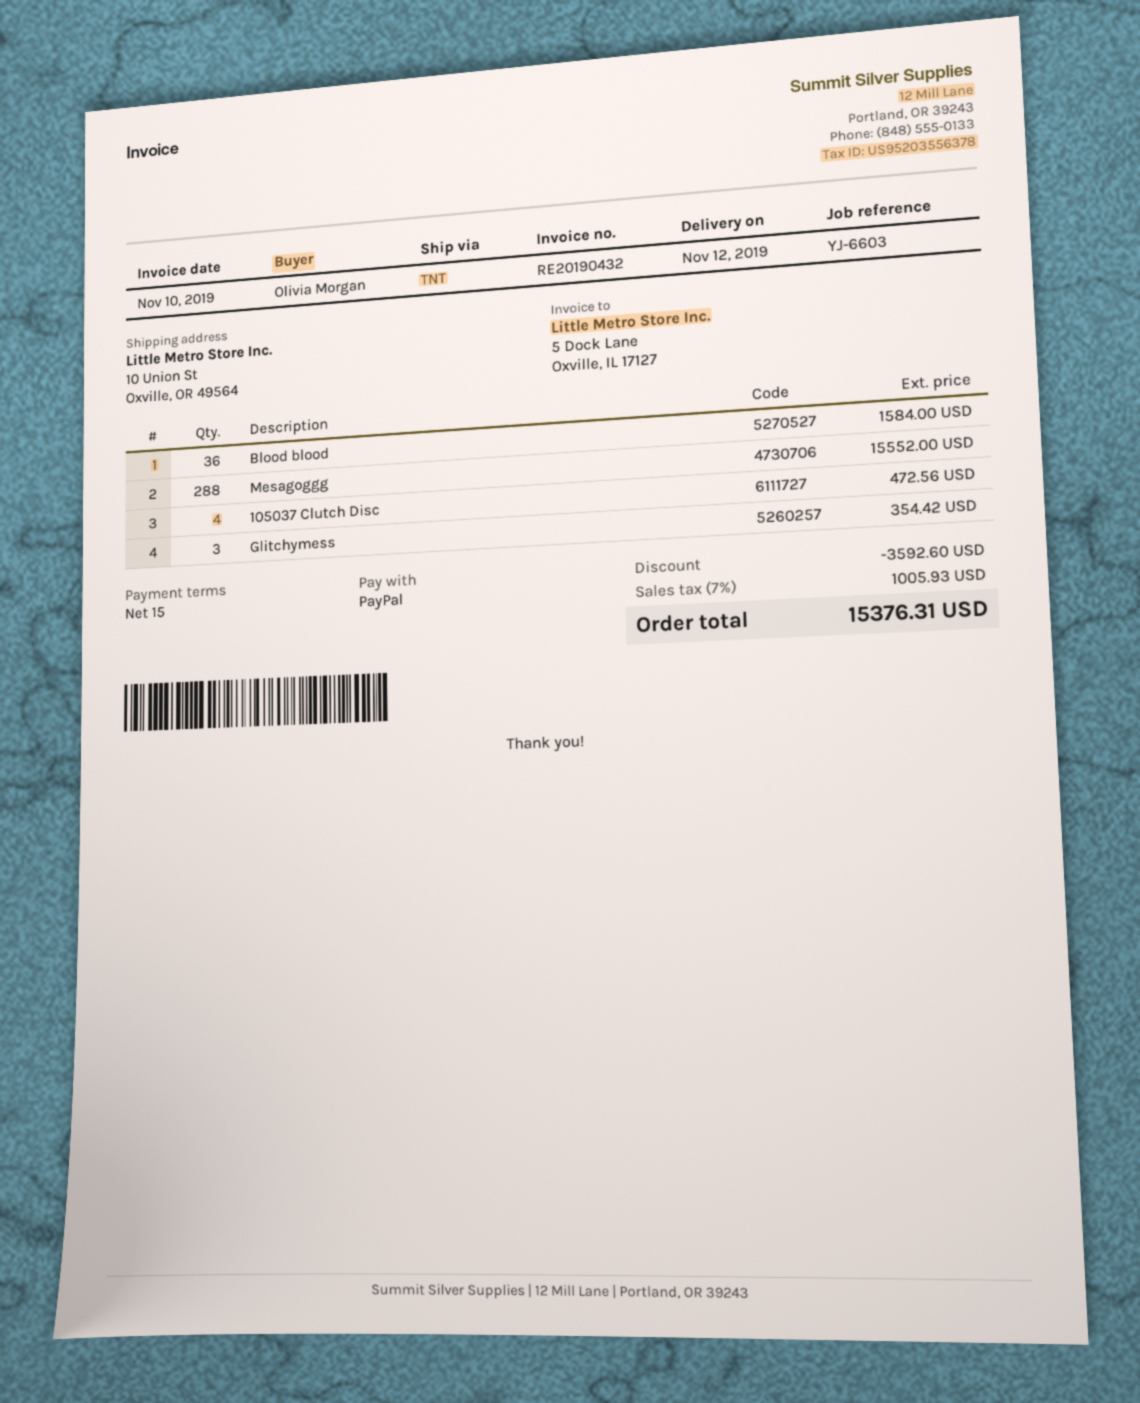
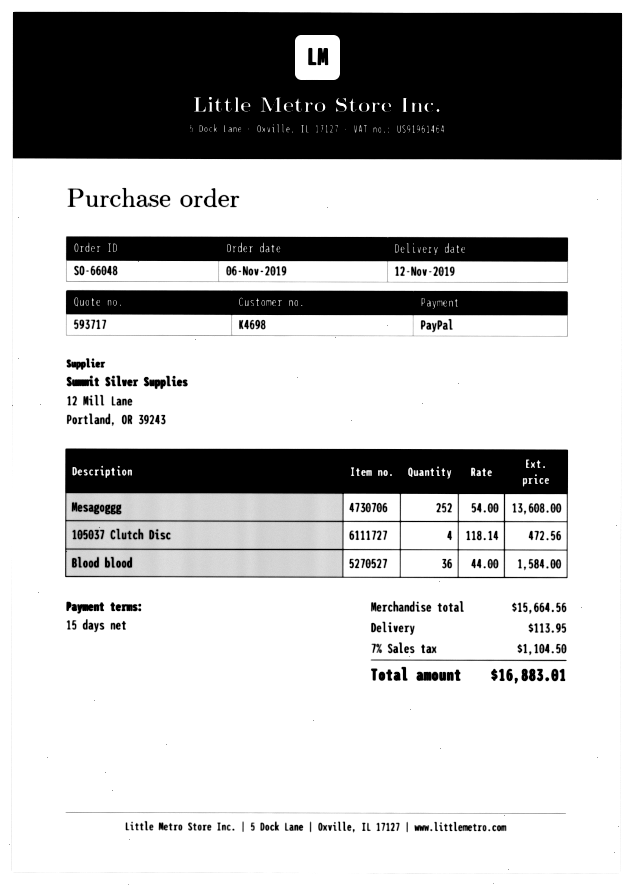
Mesagoggg: 288 for 15552.00 -> 252 for 13608.00
Glitchymess: 3 for 354.42 -> none
discount: 3592.60 -> none
shipping: none -> 113.95
tax: 7% = 1005.93 -> 7% = 1104.50
total: 15376.31 -> 16883.01

